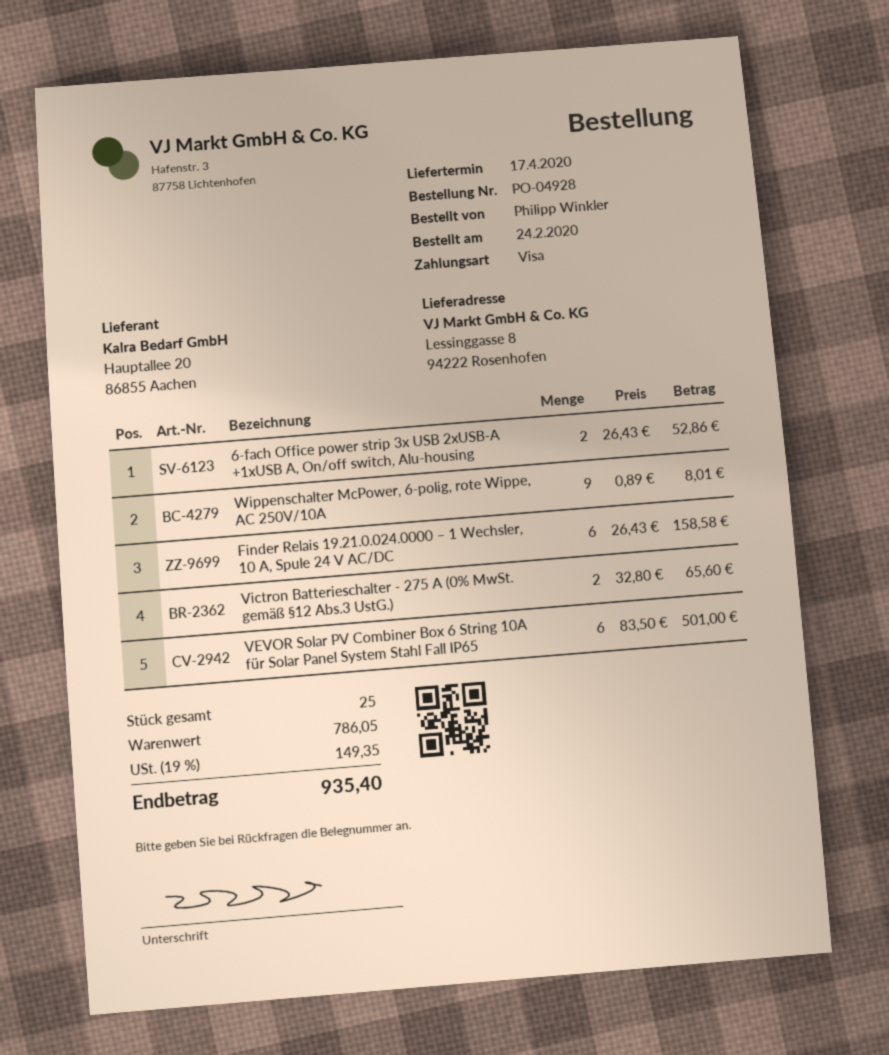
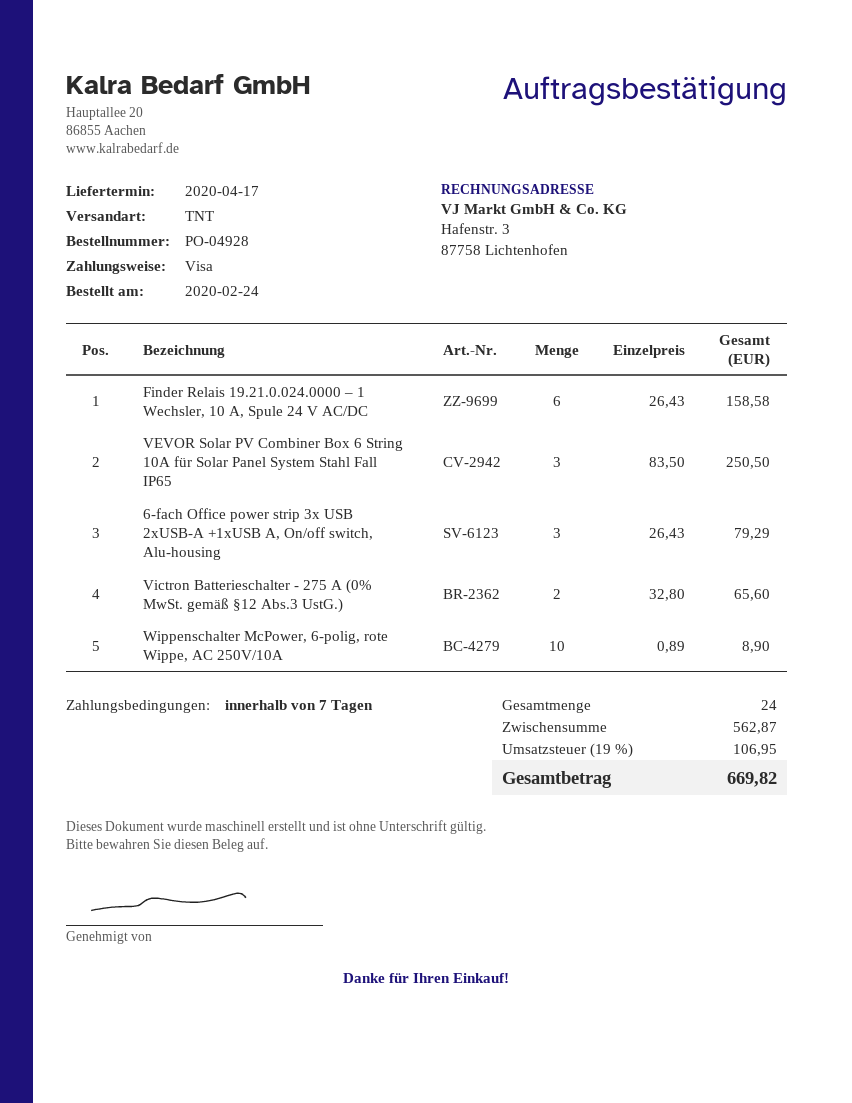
6-fach Office power strip 3x USB 2xUSB-A +1xUSB A, On/off switch, Alu-housing: 2 x 26.43 = 52.86 -> 3 x 26.43 = 79.29
Wippenschalter McPower, 6-polig, rote Wippe, AC 250V/10A: 9 x 0.89 = 8.01 -> 10 x 0.89 = 8.90
VEVOR Solar PV Combiner Box 6 String 10A für Solar Panel System Stahl Fall IP65: 6 x 83.50 = 501.00 -> 3 x 83.50 = 250.50
total quantity: 25 -> 24
subtotal: 786.05 -> 562.87
tax: 19% = 149.35 -> 19% = 106.95
total: 935.40 -> 669.82

